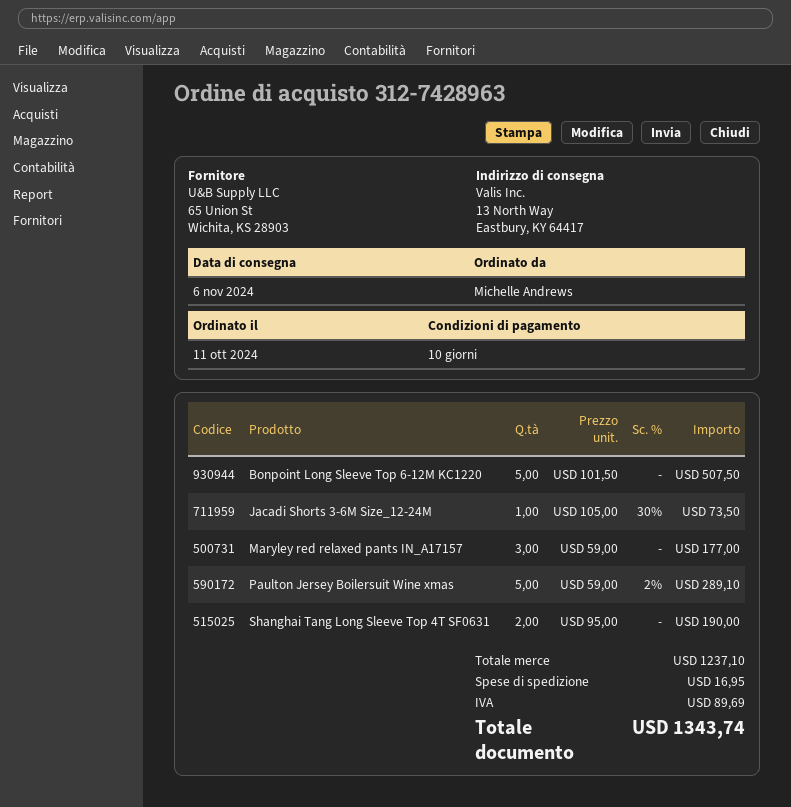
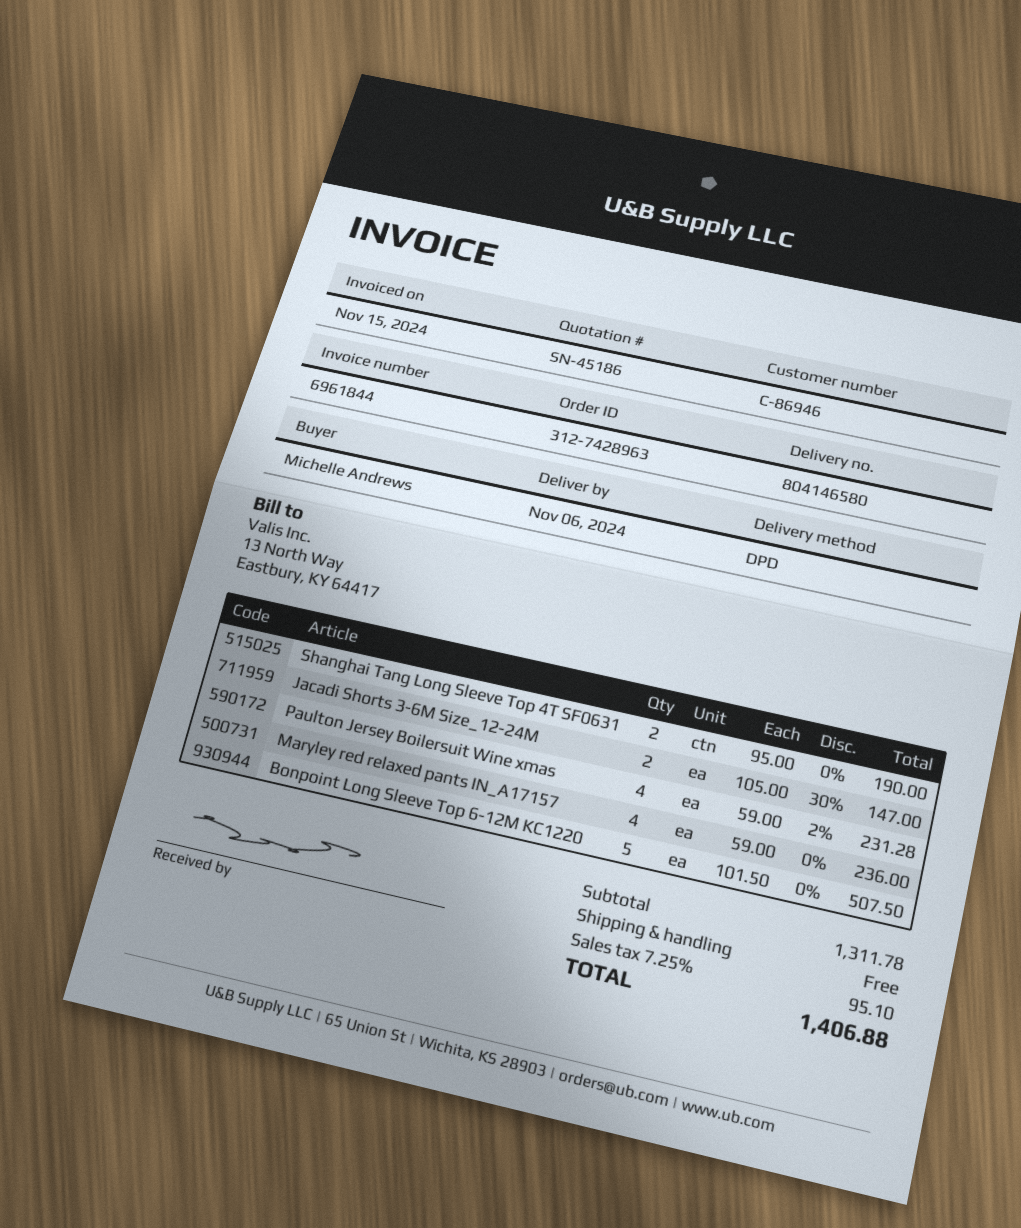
Jacadi Shorts 3-6M Size_12-24M: 1 x 105.00 - 30% = 73.50 -> 2 x 105.00 - 30% = 147.00
Maryley red relaxed pants IN_A17157: 3 x 59.00 = 177.00 -> 4 x 59.00 = 236.00
Paulton Jersey Boilersuit Wine xmas: 5 x 59.00 - 2% = 289.10 -> 4 x 59.00 - 2% = 231.28
subtotal: 1237.10 -> 1311.78
shipping: 16.95 -> 0.00
tax: 89.69 -> 95.10
total: 1343.74 -> 1406.88

